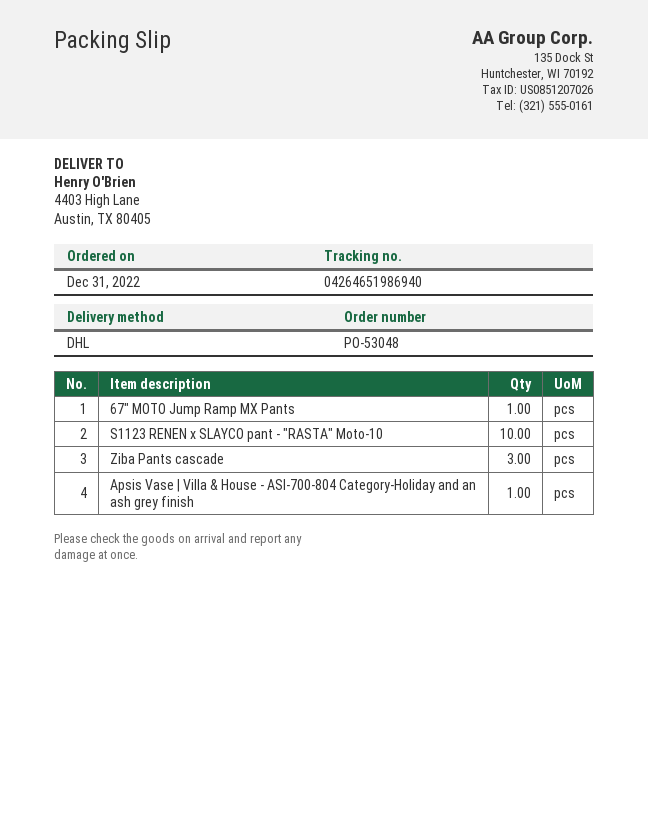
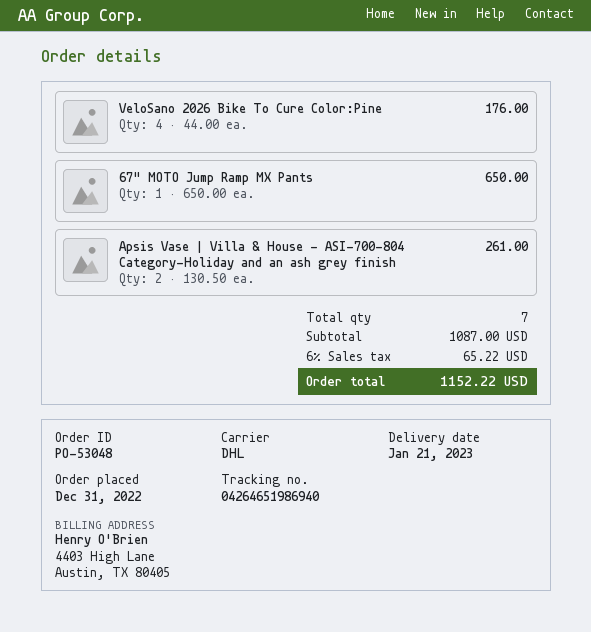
S1123 RENEN x SLAYCO pant - "RASTA" Moto-10: 10 -> none
Ziba Pants cascade: 3 -> none
Apsis Vase | Villa & House - ASI-700-804 Category-Holiday and an ash grey finish: 1 -> 2
VeloSano 2026 Bike To Cure Color:Pine: none -> 4

